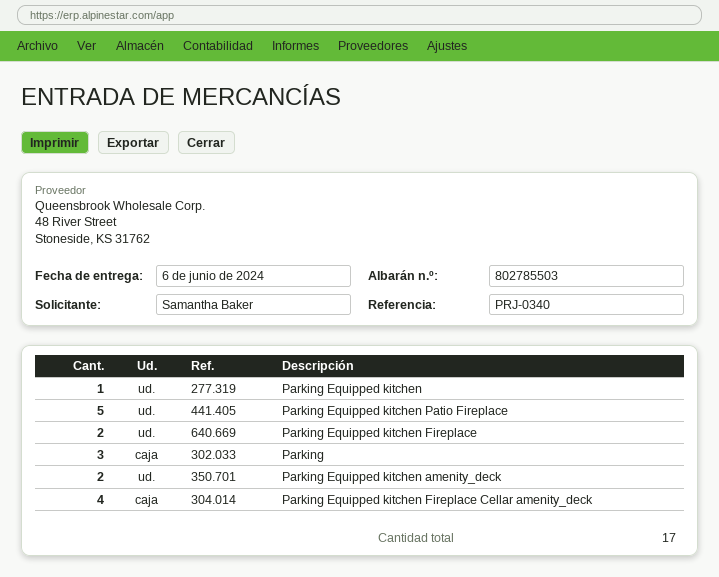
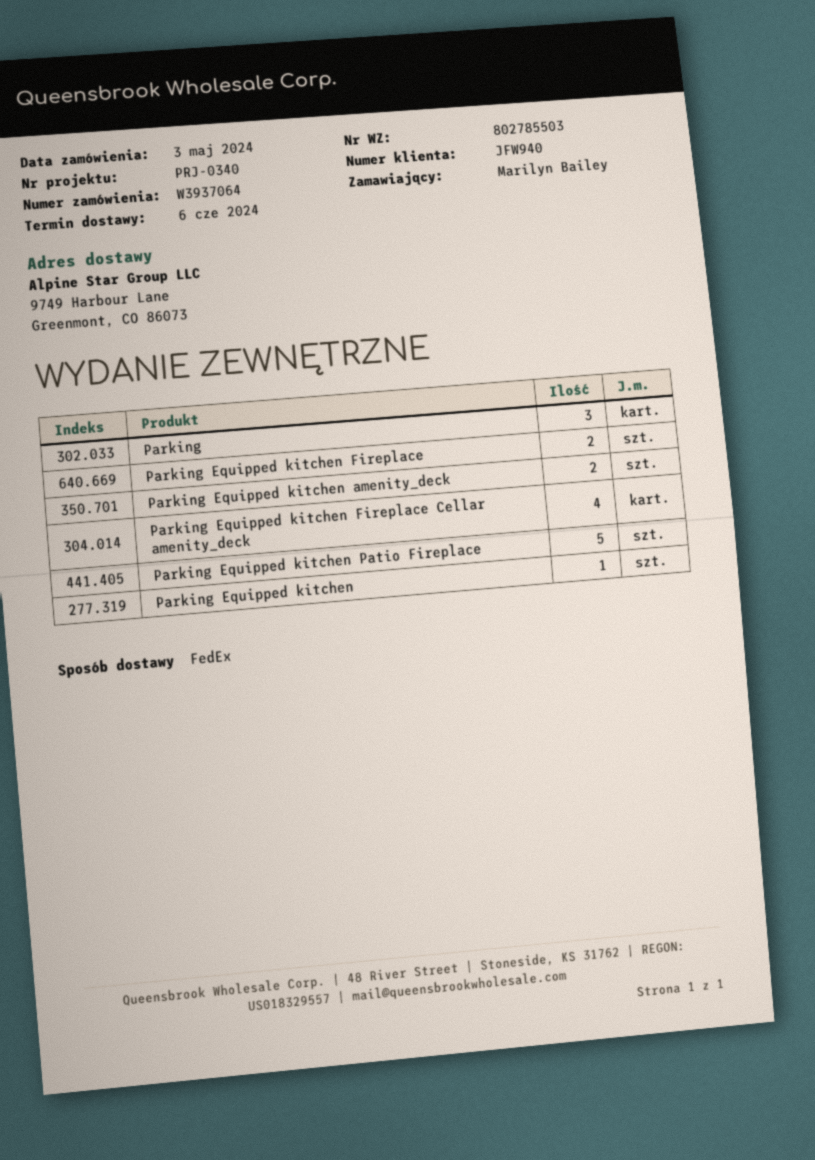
ordered by: Samantha Baker -> Marilyn Bailey

